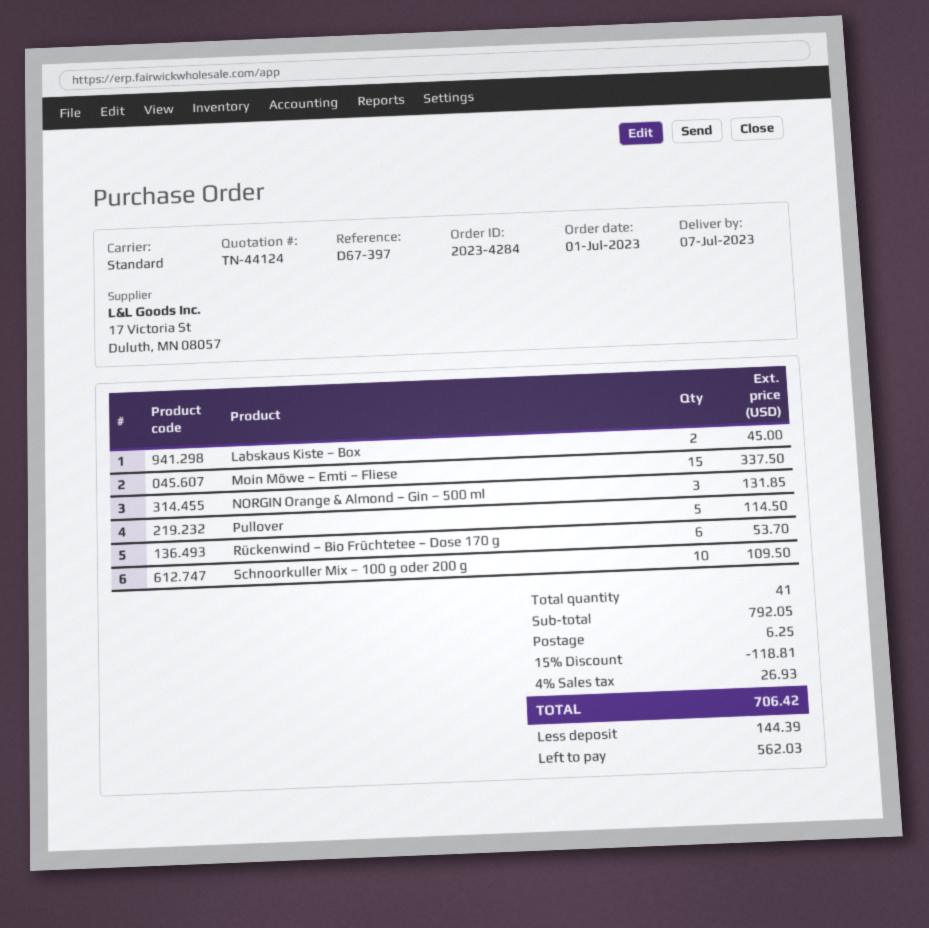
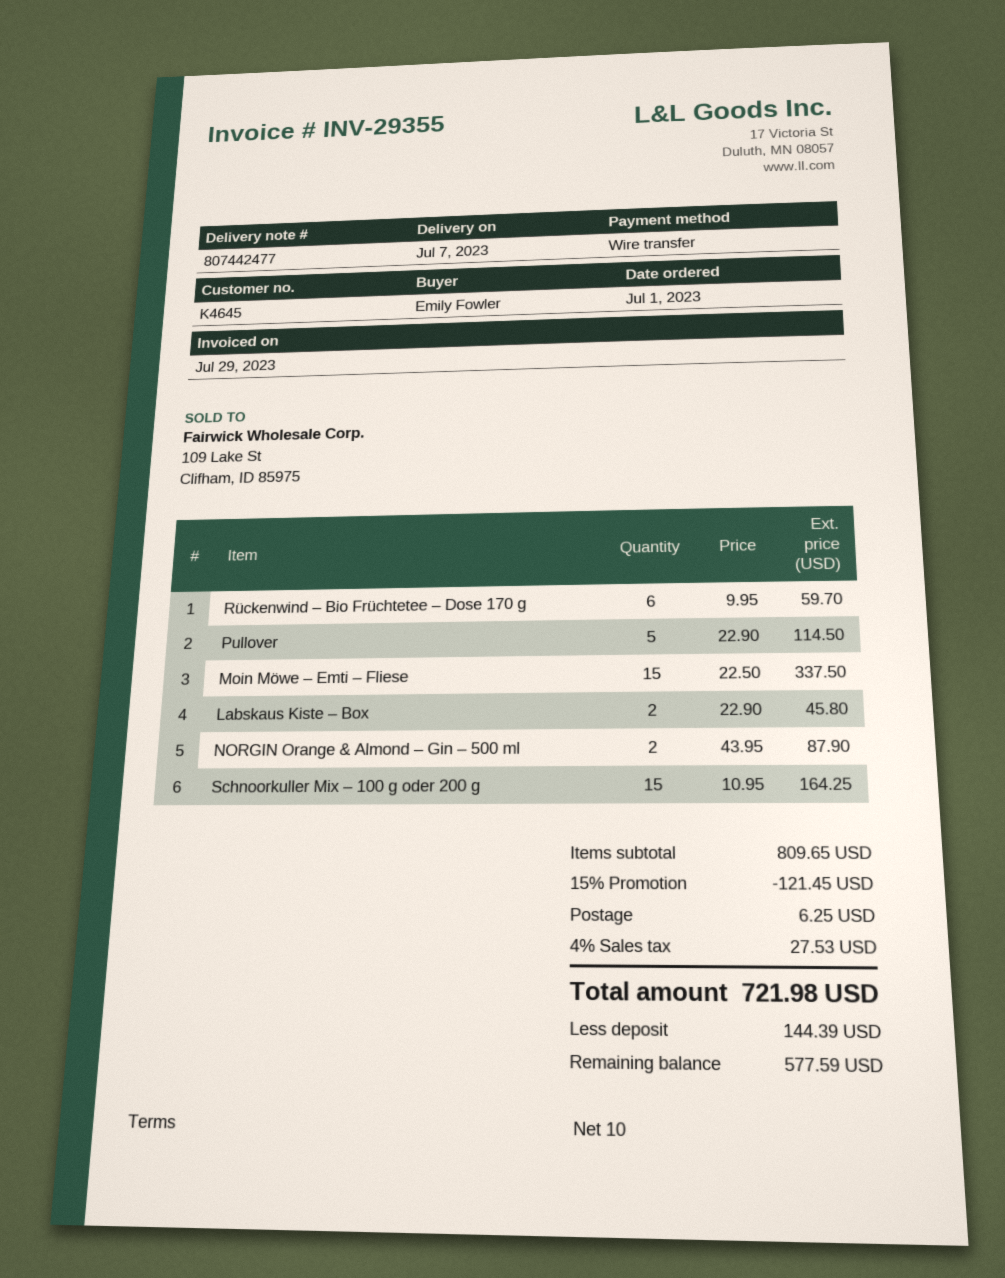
Labskaus Kiste – Box: 2 for 45.00 -> 2 for 45.80
NORGIN Orange & Almond – Gin – 500 ml: 3 for 131.85 -> 2 for 87.90
Rückenwind – Bio Früchtetee – Dose 170 g: 6 for 53.70 -> 6 for 59.70
Schnoorkuller Mix – 100 g oder 200 g: 10 for 109.50 -> 15 for 164.25
subtotal: 792.05 -> 809.65
discount: 15% = 118.81 -> 15% = 121.45
tax: 4% = 26.93 -> 4% = 27.53
total: 706.42 -> 721.98
balance: 562.03 -> 577.59

